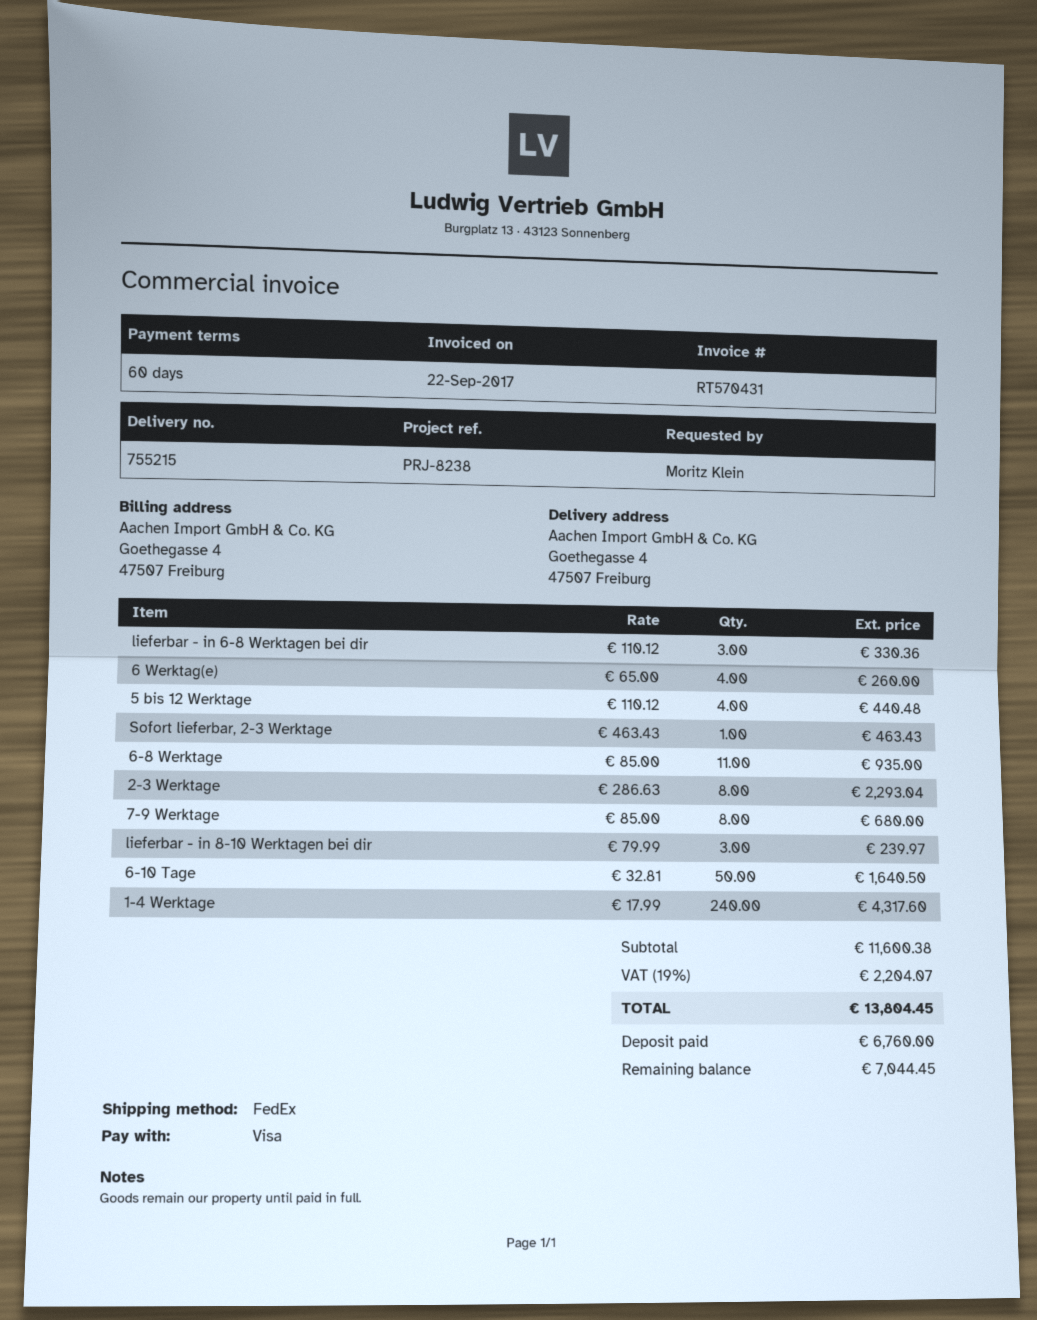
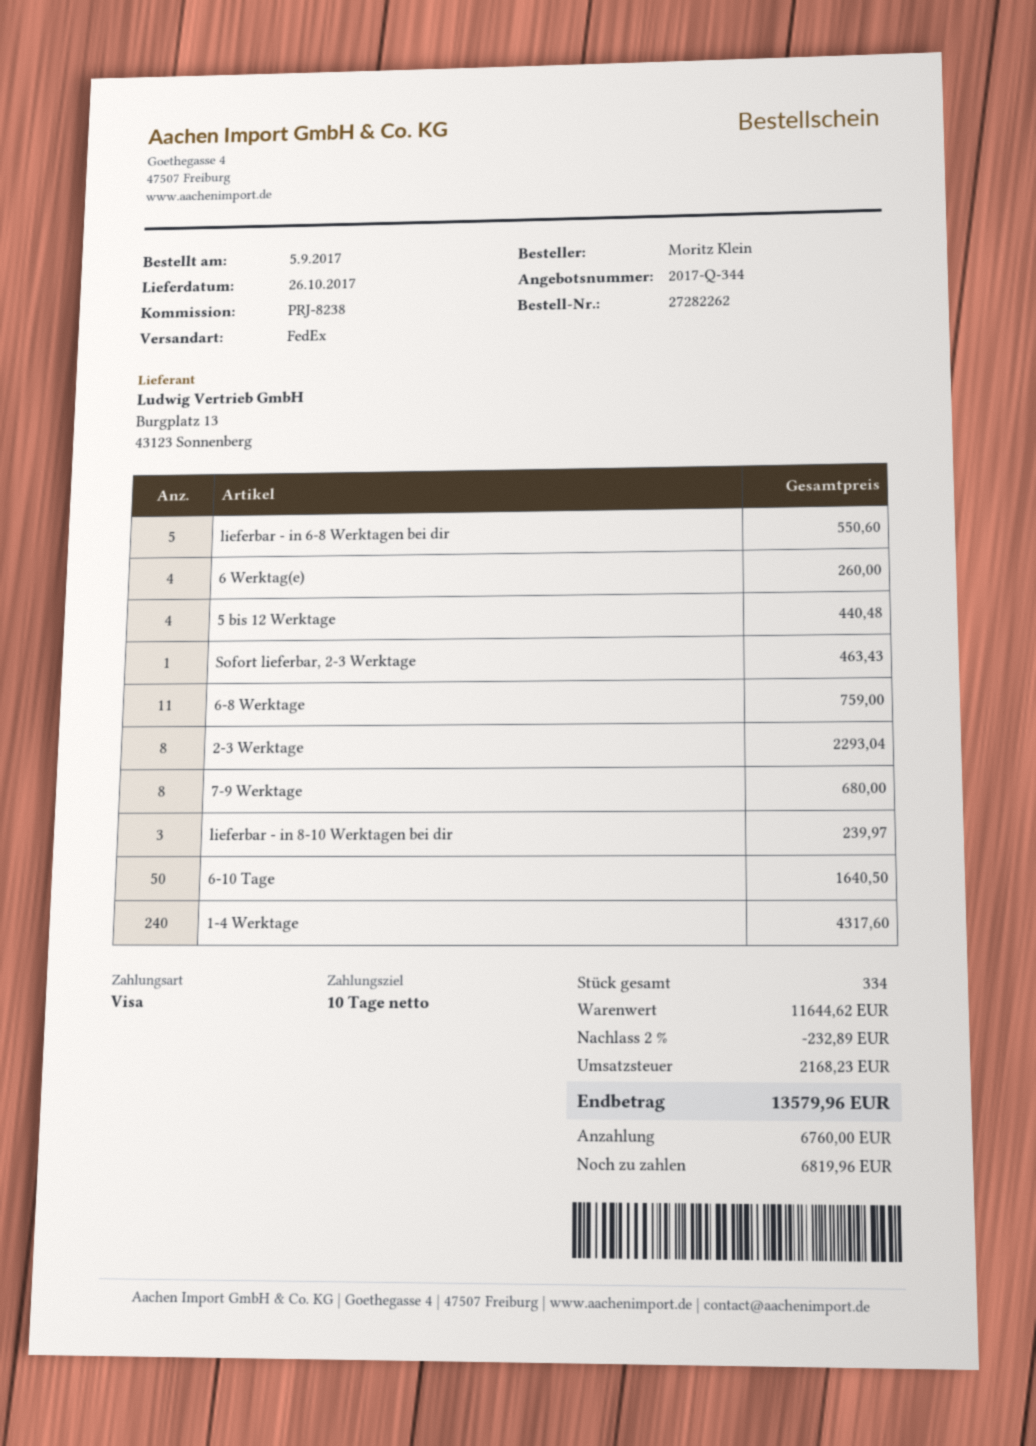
payment terms: 60 days -> 10 days
lieferbar - in 6-8 Werktagen bei dir: 3 for 330.36 -> 5 for 550.60
6-8 Werktage: 11 for 935.00 -> 11 for 759.00
subtotal: 11600.38 -> 11644.62
discount: none -> 2% = 232.89
tax: 2204.07 -> 2168.23
total: 13804.45 -> 13579.96
balance: 7044.45 -> 6819.96

